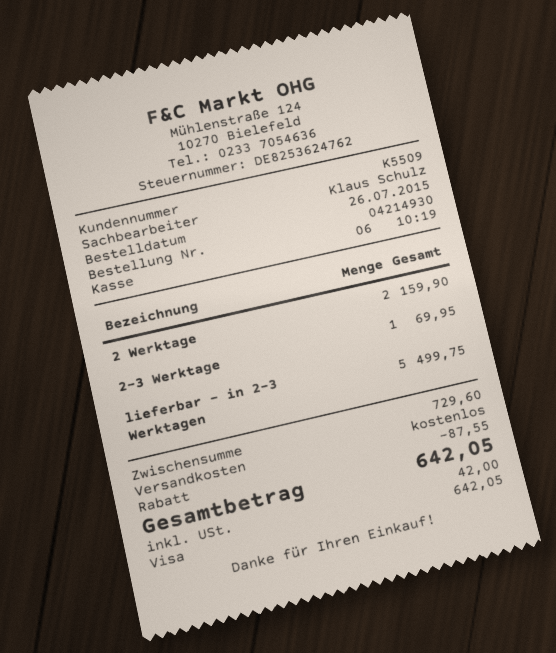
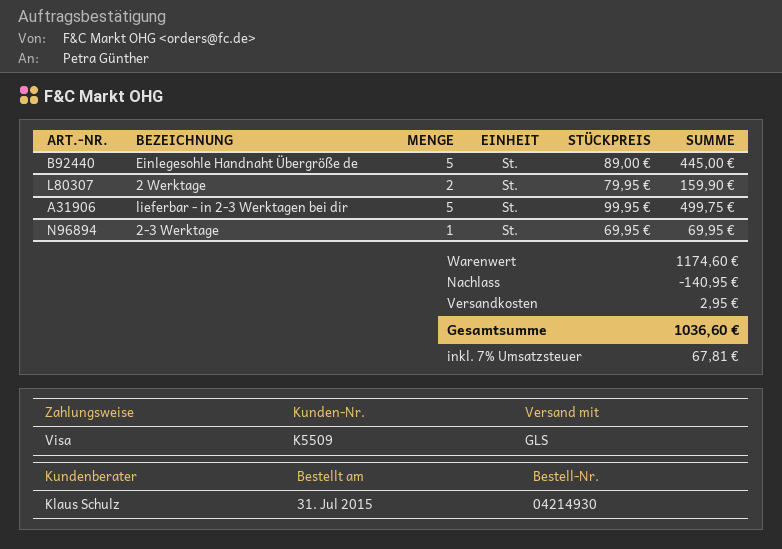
order date: 2015-07-26 -> 2015-07-31
Einlegesohle Handnaht Übergröße de: none -> 5 for 445.00
subtotal: 729.60 -> 1174.60
discount: 87.55 -> 140.95
shipping: 0.00 -> 2.95
tax: 42.00 -> 67.81
total: 642.05 -> 1036.60

